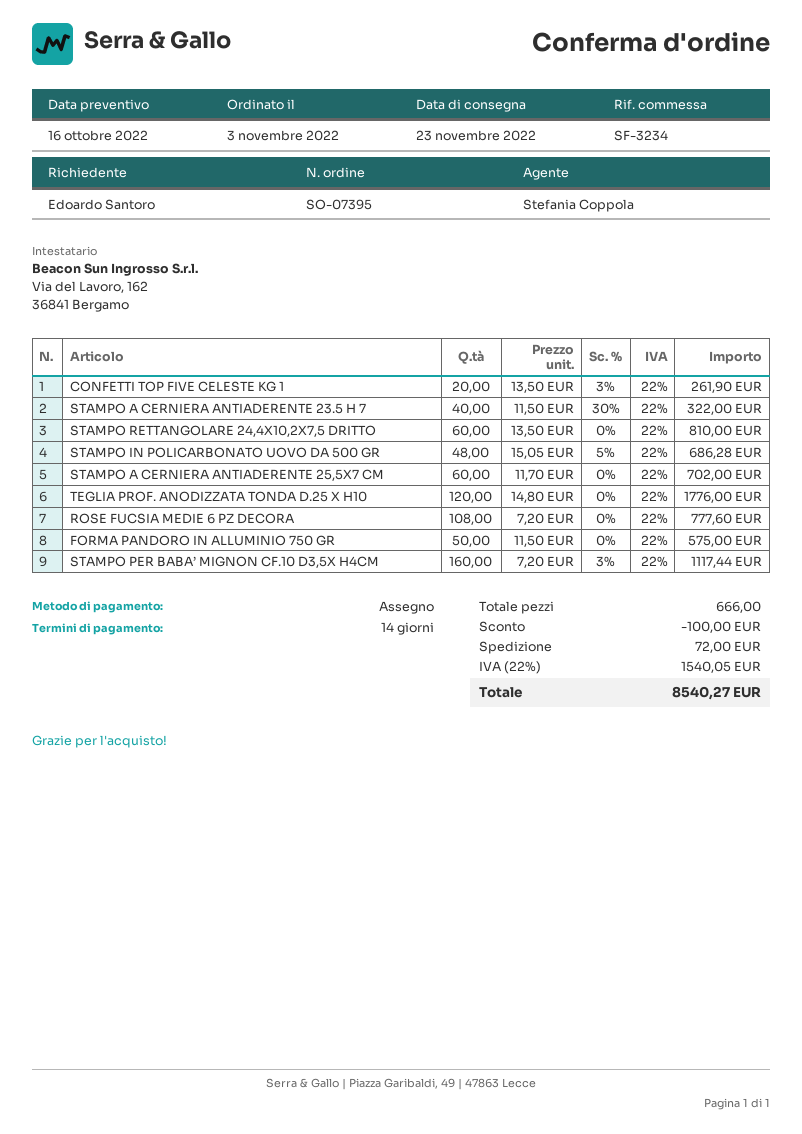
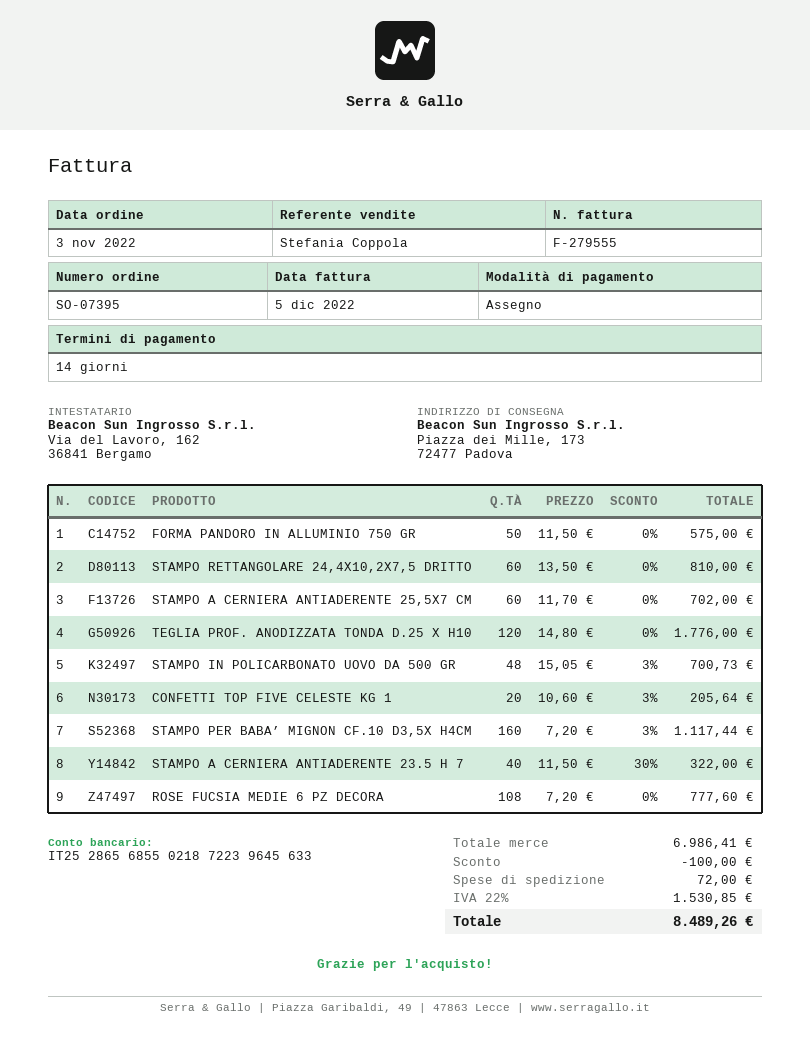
CONFETTI TOP FIVE CELESTE KG 1: 20 x 13.50 - 3% = 261.90 -> 20 x 10.60 - 3% = 205.64
STAMPO IN POLICARBONATO UOVO DA 500 GR: 48 x 15.05 - 5% = 686.28 -> 48 x 15.05 - 3% = 700.73
tax: 22% = 1540.05 -> 22% = 1530.85
total: 8540.27 -> 8489.26

